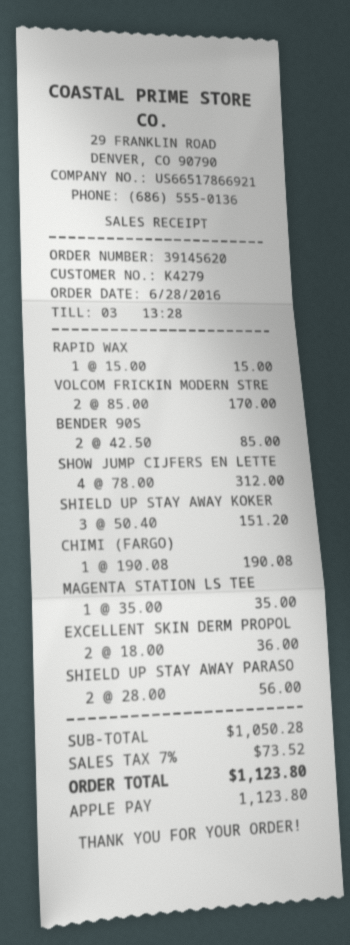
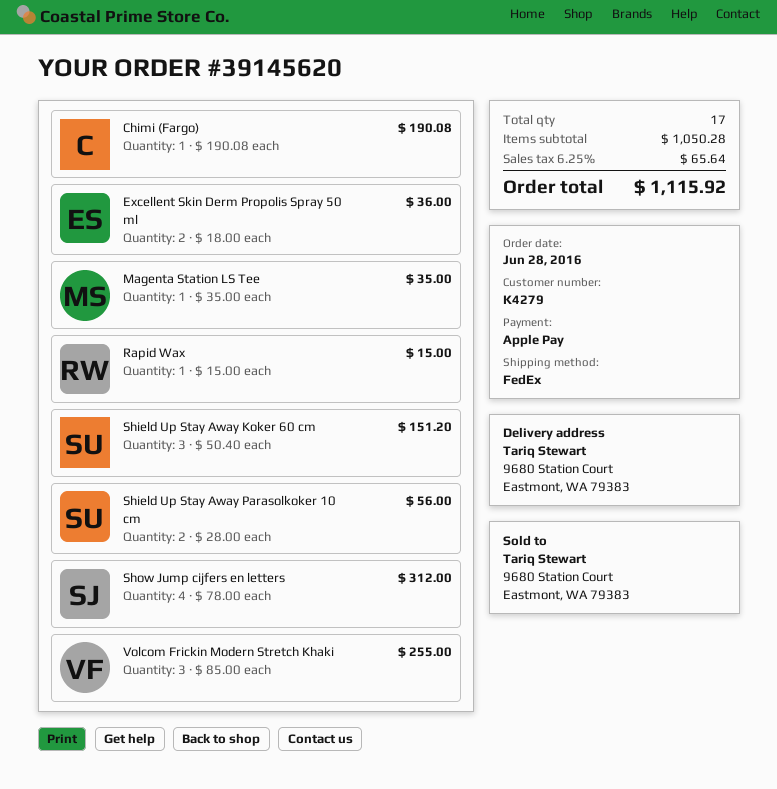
VOLCOM FRICKIN MODERN STRE: 2 x 85.00 = 170.00 -> 3 x 85.00 = 255.00
BENDER 90S: 2 x 42.50 = 85.00 -> none
tax: 7% = 73.52 -> 6.25% = 65.64
total: 1123.80 -> 1115.92

